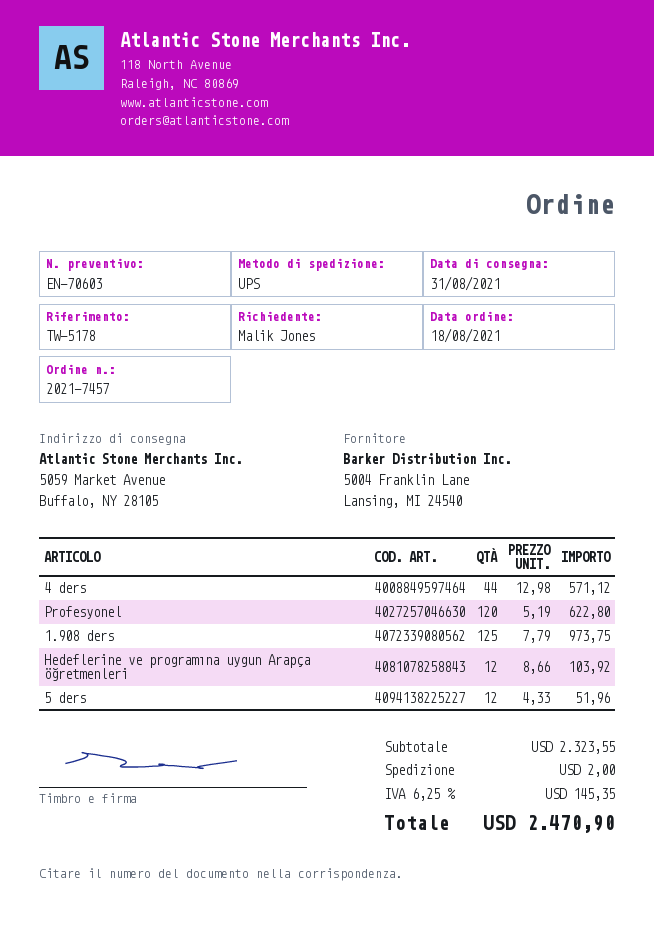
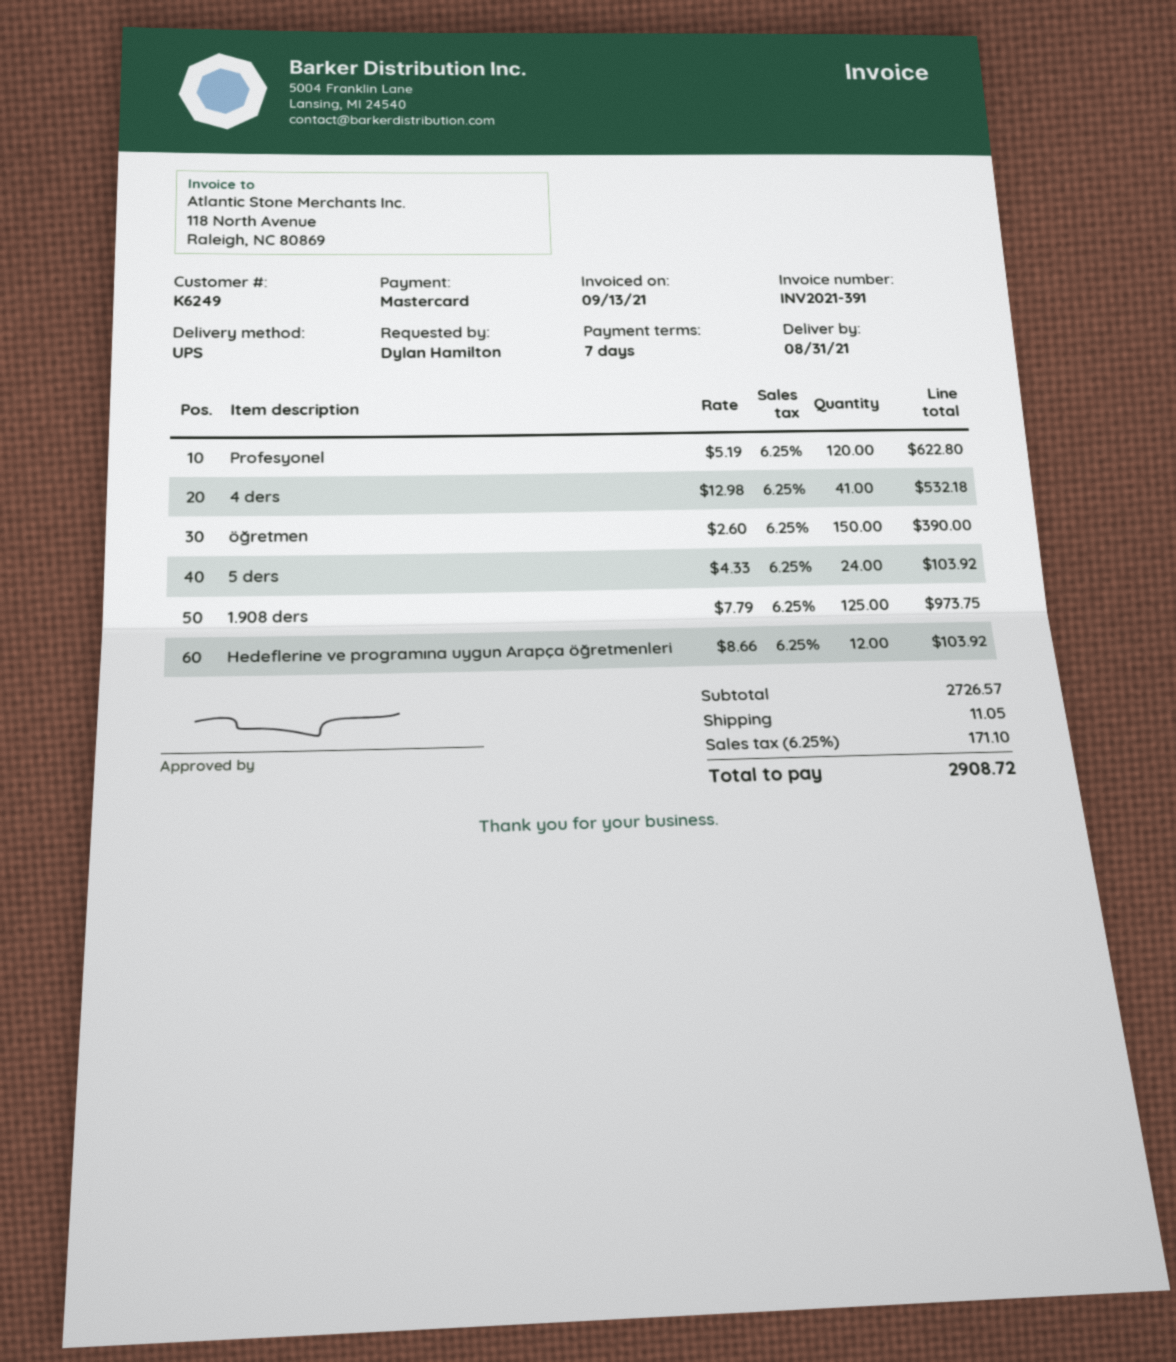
ordered by: Malik Jones -> Dylan Hamilton
4 ders: 44 x 12.98 = 571.12 -> 41 x 12.98 = 532.18
5 ders: 12 x 4.33 = 51.96 -> 24 x 4.33 = 103.92
öğretmen: none -> 150 x 2.60 = 390.00
subtotal: 2323.55 -> 2726.57
shipping: 2.00 -> 11.05
tax: 6.25% = 145.35 -> 6.25% = 171.10
total: 2470.90 -> 2908.72

